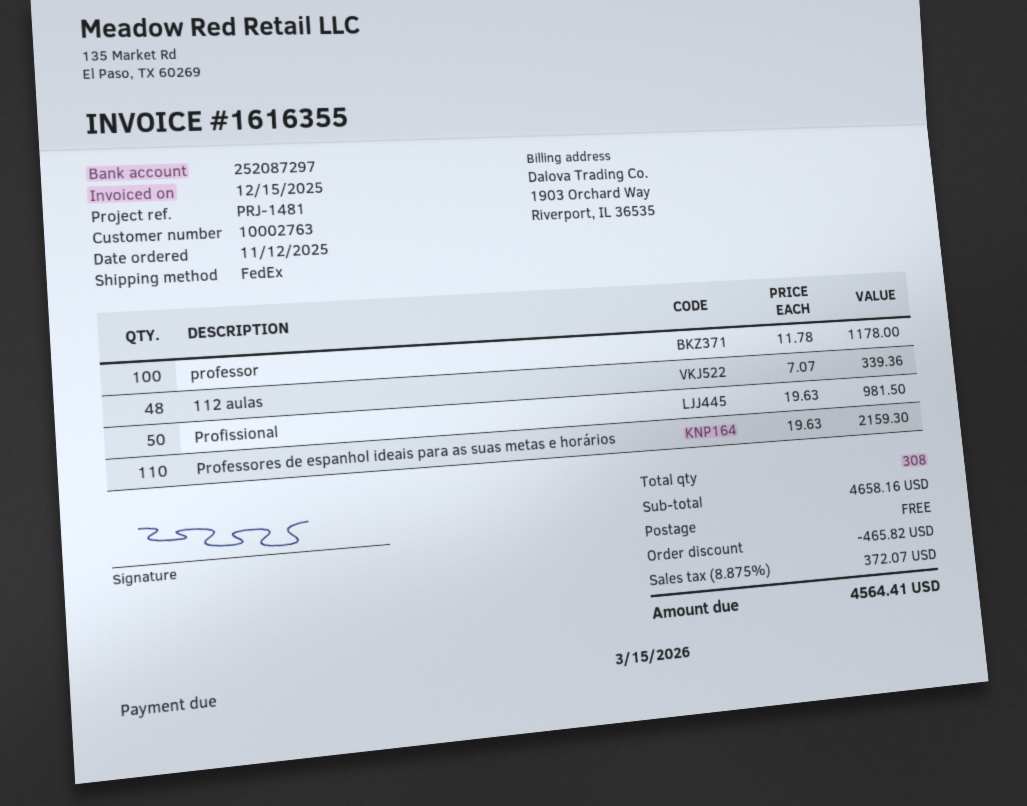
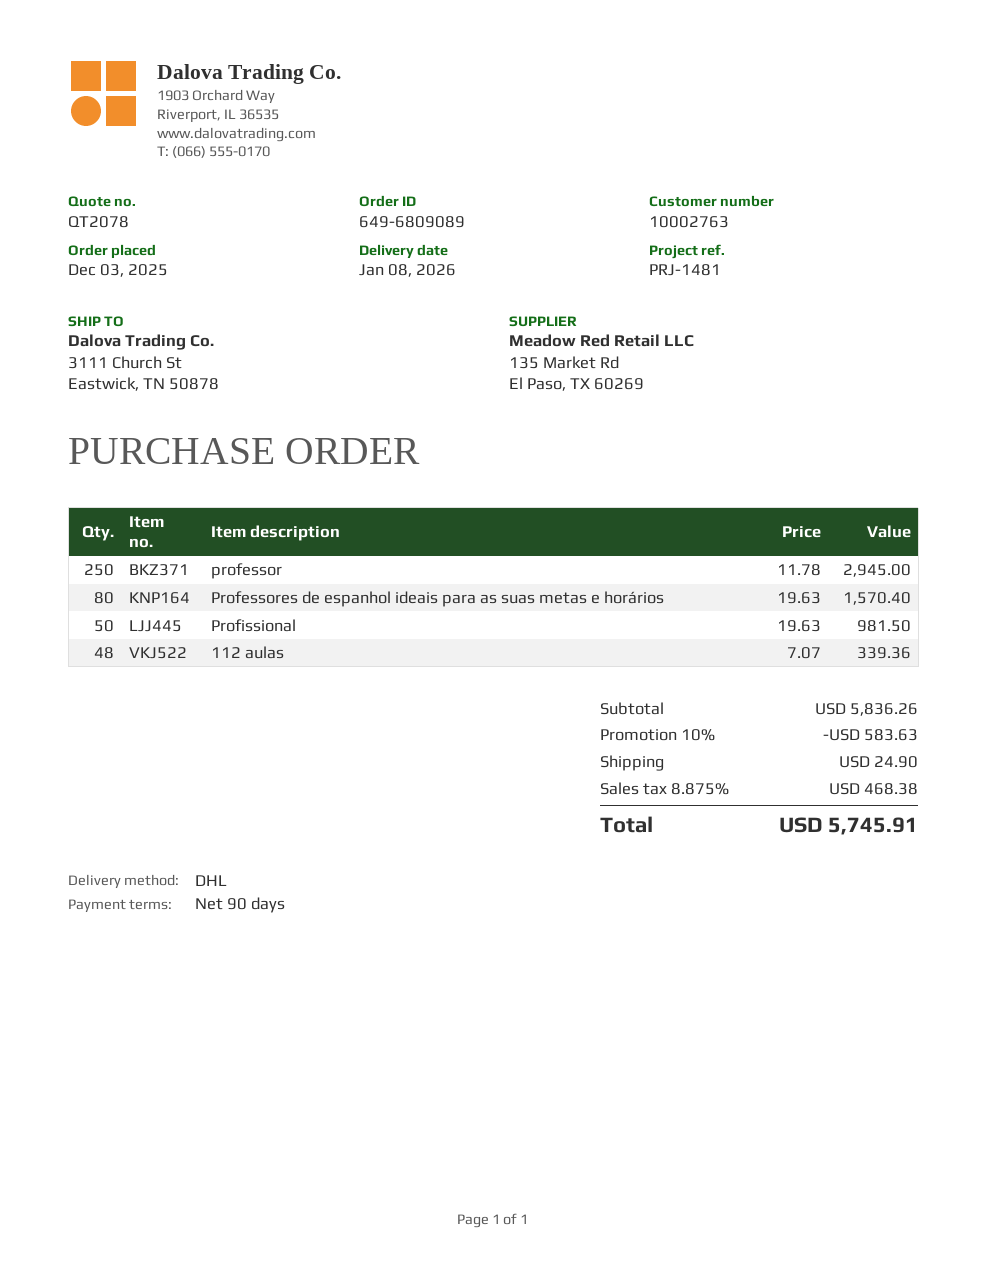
order date: 2025-11-12 -> 2025-12-03
shipping method: FedEx -> DHL
professor: 100 x 11.78 = 1178.00 -> 250 x 11.78 = 2945.00
Professores de espanhol ideais para as suas metas e horários: 110 x 19.63 = 2159.30 -> 80 x 19.63 = 1570.40
subtotal: 4658.16 -> 5836.26
discount: 465.82 -> 583.63
shipping: 0.00 -> 24.90
tax: 8.875% = 372.07 -> 8.875% = 468.38
total: 4564.41 -> 5745.91

